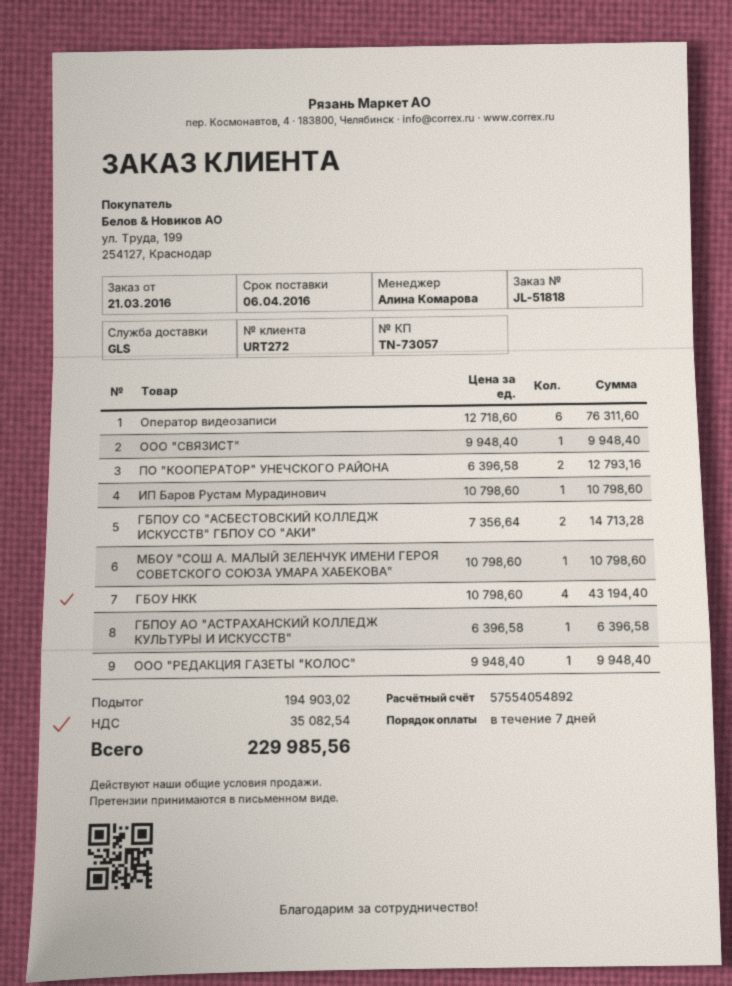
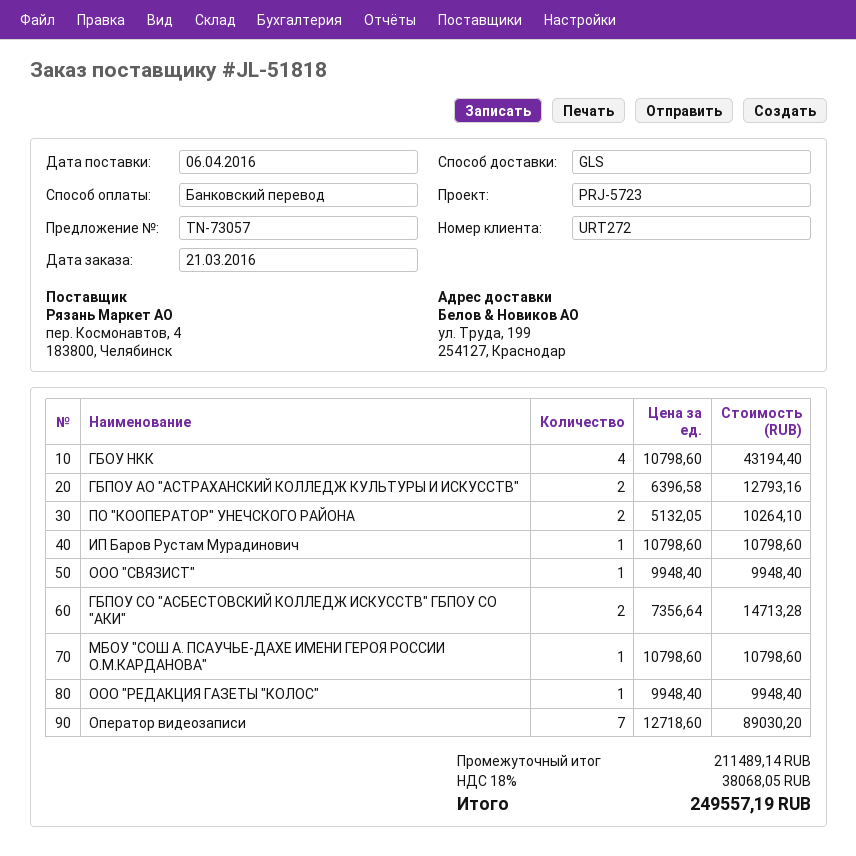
Оператор видеозаписи: 6 x 12718.60 = 76311.60 -> 7 x 12718.60 = 89030.20
ПО "КООПЕРАТОР" УНЕЧСКОГО РАЙОНА: 2 x 6396.58 = 12793.16 -> 2 x 5132.05 = 10264.10
МБОУ "СОШ А. МАЛЫЙ ЗЕЛЕНЧУК ИМЕНИ ГЕРОЯ СОВЕТСКОГО СОЮЗА УМАРА ХАБЕКОВА": 1 x 10798.60 = 10798.60 -> none
ГБПОУ АО "АСТРАХАНСКИЙ КОЛЛЕДЖ КУЛЬТУРЫ И ИСКУССТВ": 1 x 6396.58 = 6396.58 -> 2 x 6396.58 = 12793.16
МБОУ "СОШ А. ПСАУЧЬЕ-ДАХЕ ИМЕНИ ГЕРОЯ РОССИИ О.М.КАРДАНОВА": none -> 1 x 10798.60 = 10798.60
subtotal: 194903.02 -> 211489.14
tax: 35082.54 -> 38068.05
total: 229985.56 -> 249557.19

